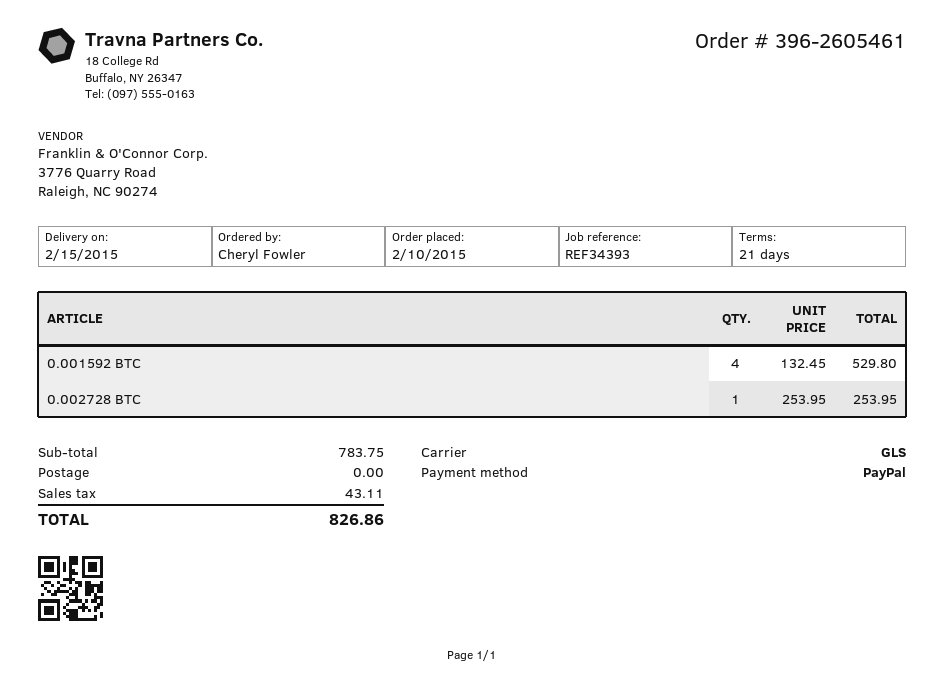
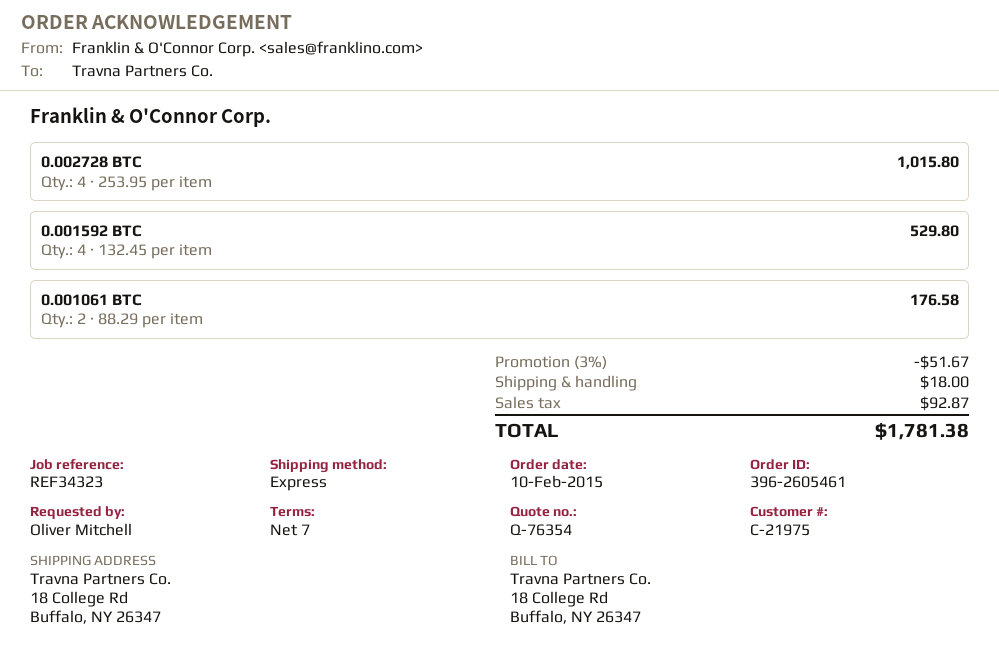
payment terms: 21 days -> 7 days
reference: REF34393 -> REF34323
ordered by: Cheryl Fowler -> Oliver Mitchell
shipping method: GLS -> express
0.002728 BTC: 1 x 253.95 = 253.95 -> 4 x 253.95 = 1015.80
0.001061 BTC: none -> 2 x 88.29 = 176.58
discount: none -> 3% = 51.67
shipping: 0.00 -> 18.00
tax: 43.11 -> 92.87
total: 826.86 -> 1781.38

